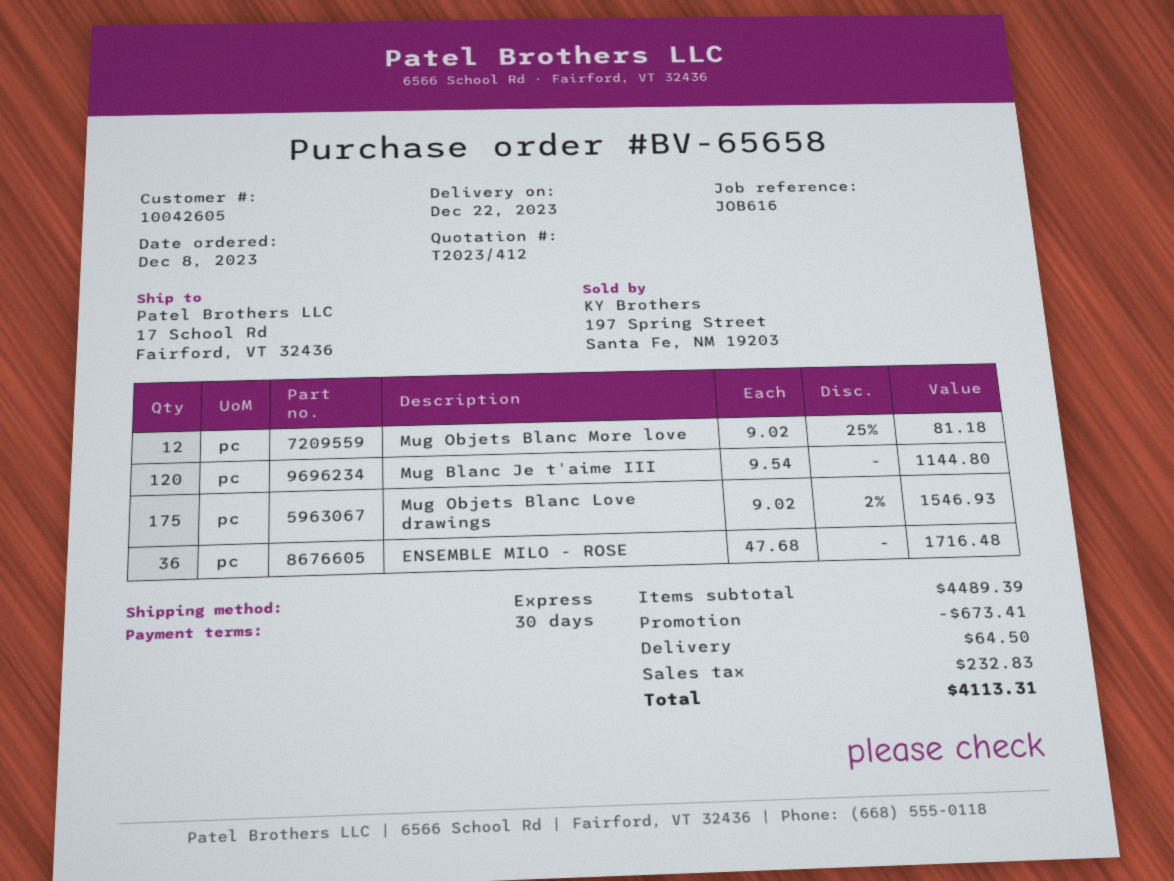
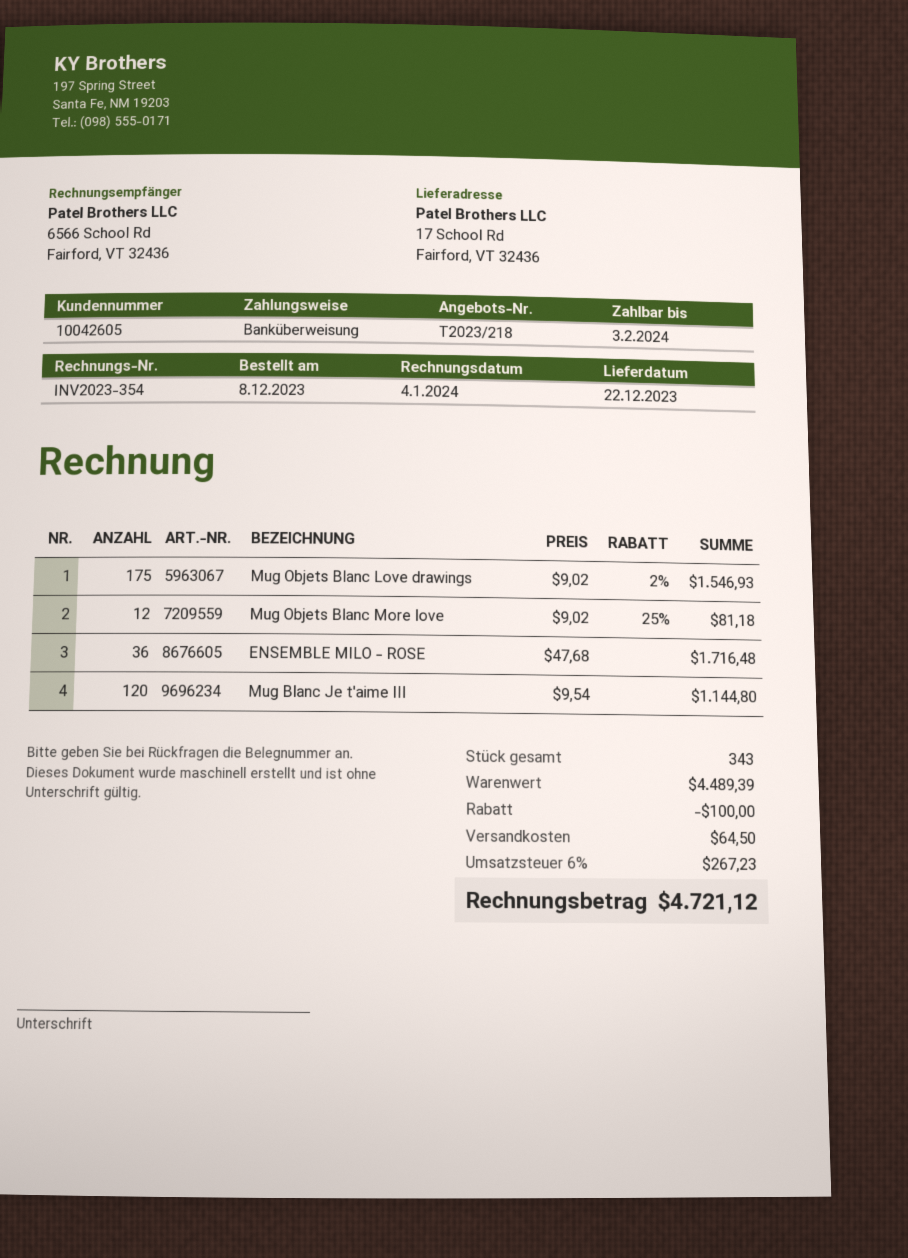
quote number: T2023/412 -> T2023/218
discount: 673.41 -> 100.00
tax: 232.83 -> 267.23
total: 4113.31 -> 4721.12

